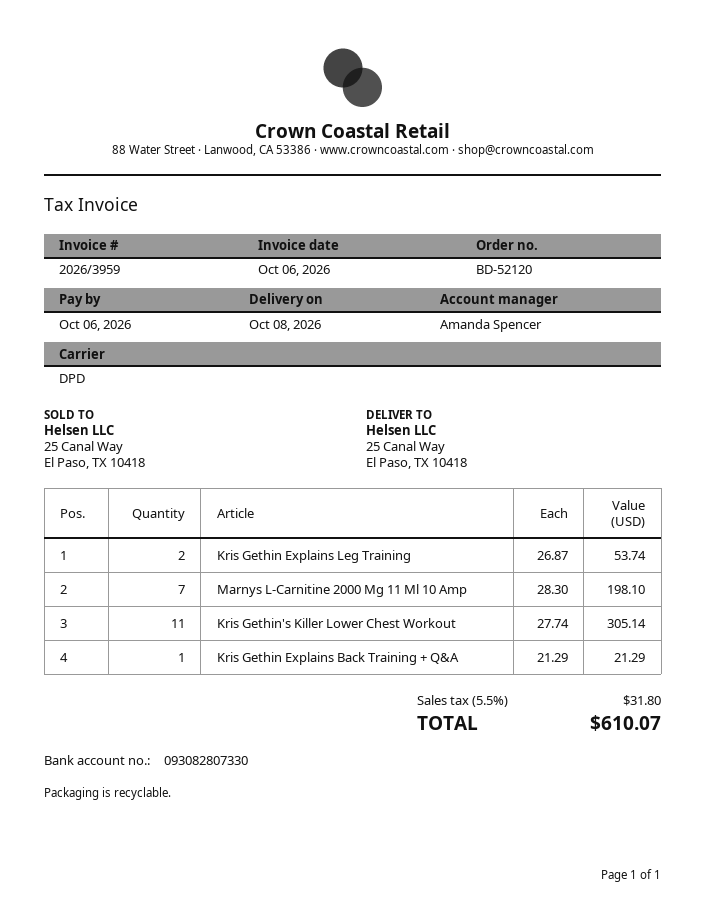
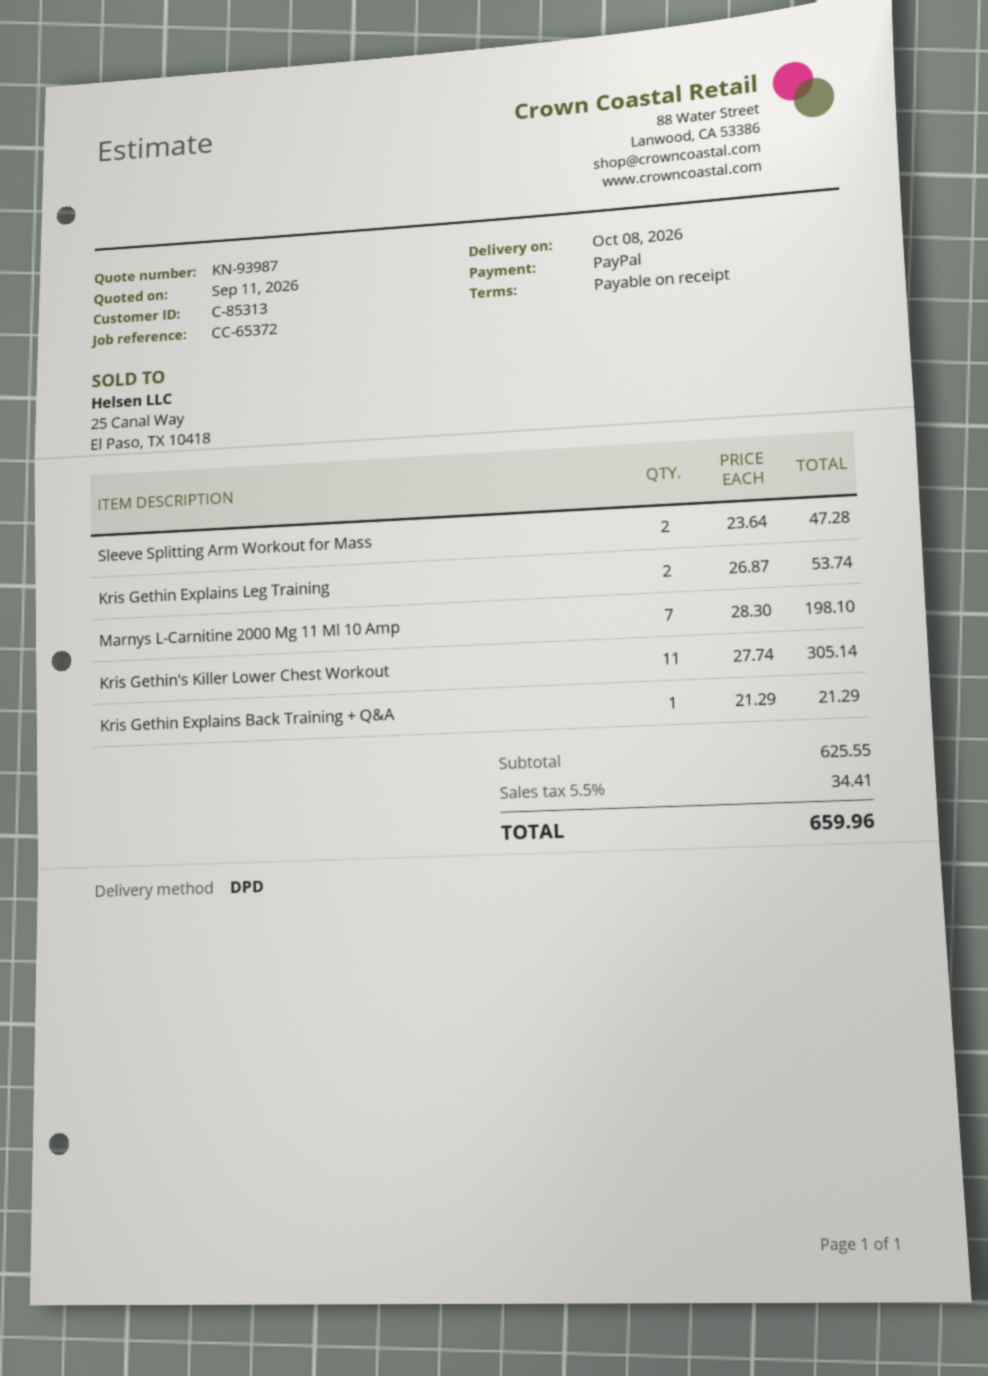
Sleeve Splitting Arm Workout for Mass: none -> 2 x 23.64 = 47.28
tax: 5.5% = 31.80 -> 5.5% = 34.41
total: 610.07 -> 659.96

